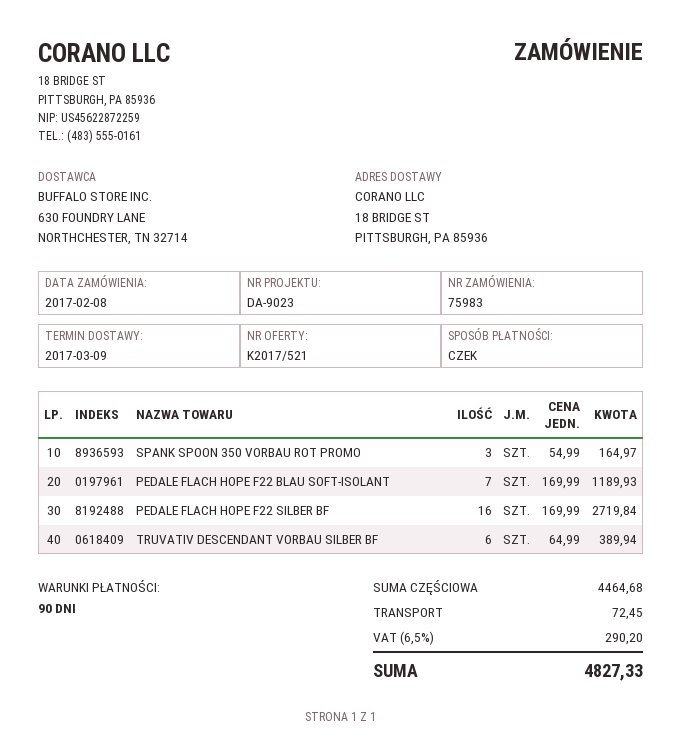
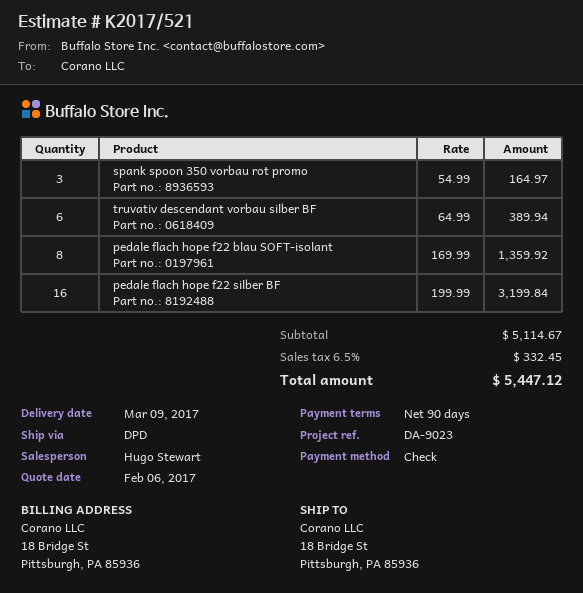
PEDALE FLACH HOPE F22 BLAU SOFT-ISOLANT: 7 x 169.99 = 1189.93 -> 8 x 169.99 = 1359.92
PEDALE FLACH HOPE F22 SILBER BF: 16 x 169.99 = 2719.84 -> 16 x 199.99 = 3199.84
subtotal: 4464.68 -> 5114.67
shipping: 72.45 -> none
tax: 6.5% = 290.20 -> 6.5% = 332.45
total: 4827.33 -> 5447.12

